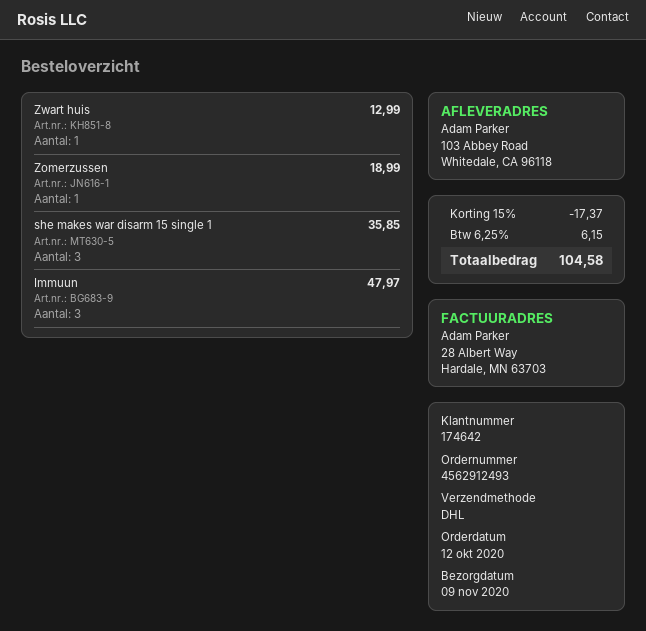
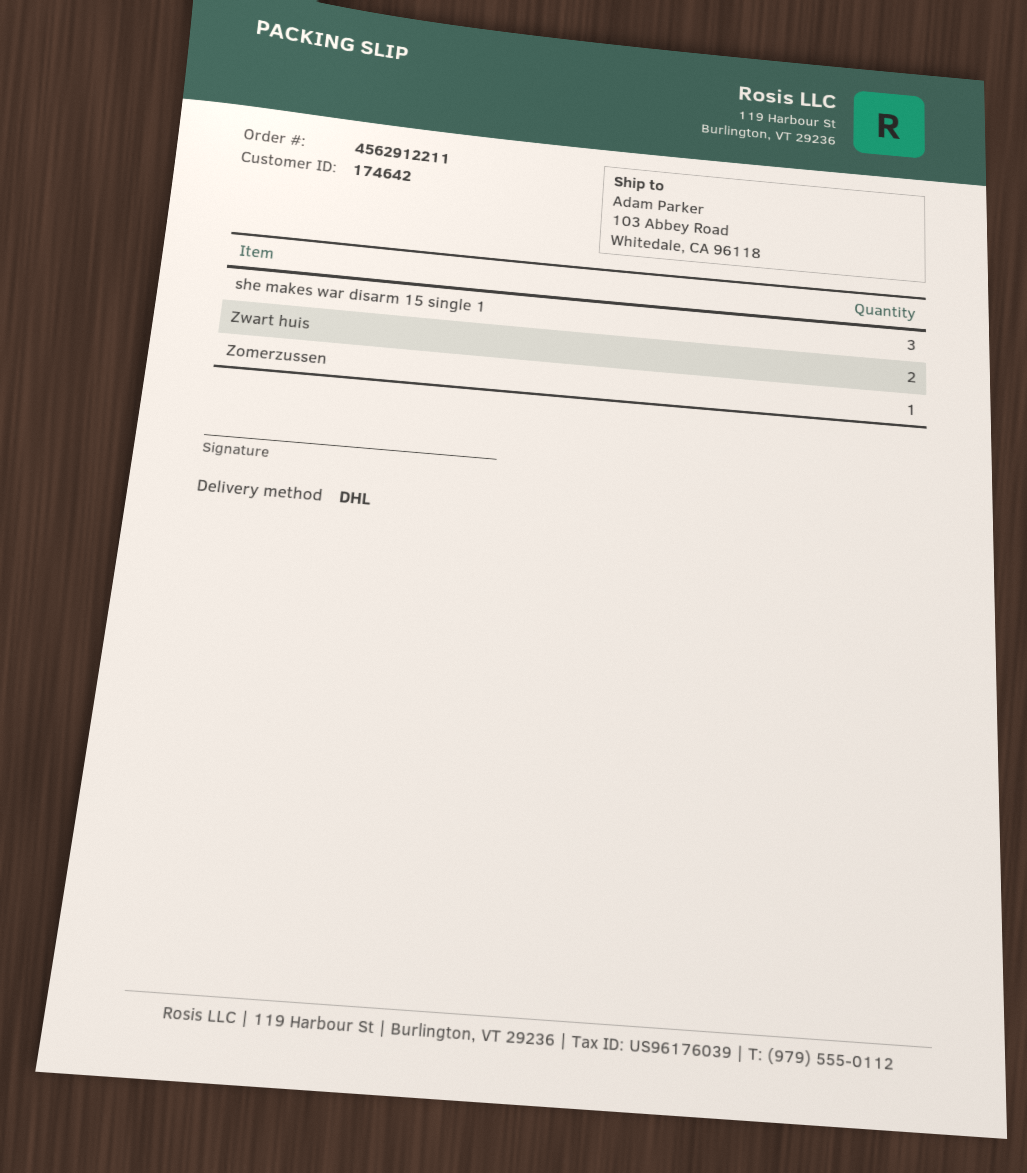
order number: 4562912493 -> 4562912211
Zwart huis: 1 -> 2
Immuun: 3 -> none

